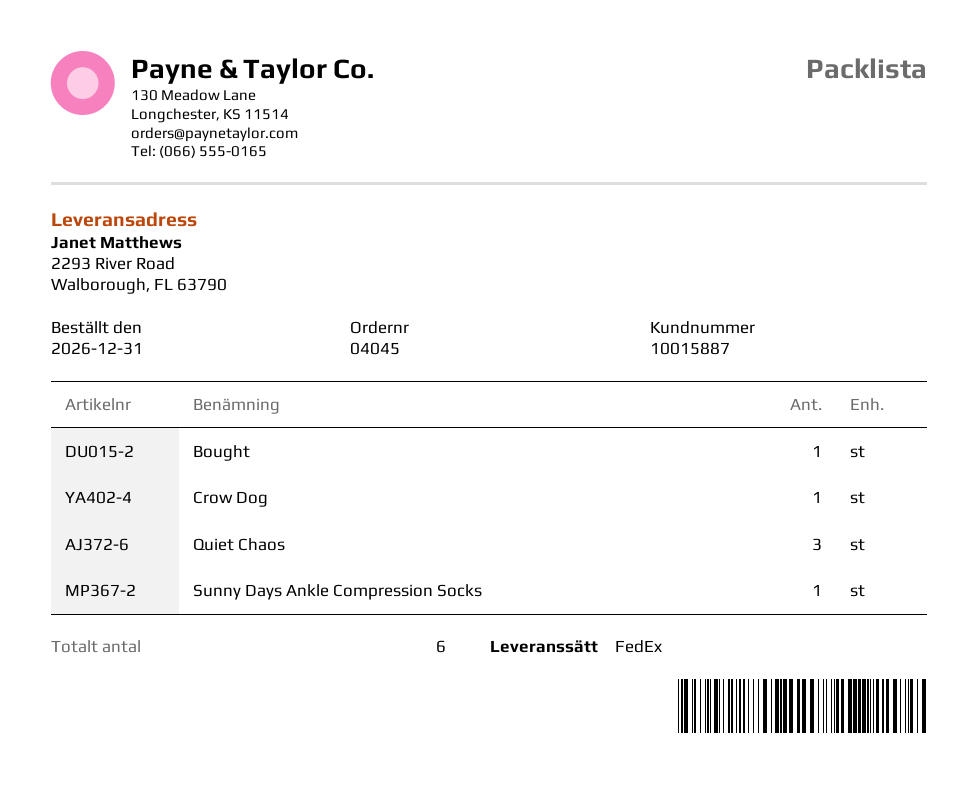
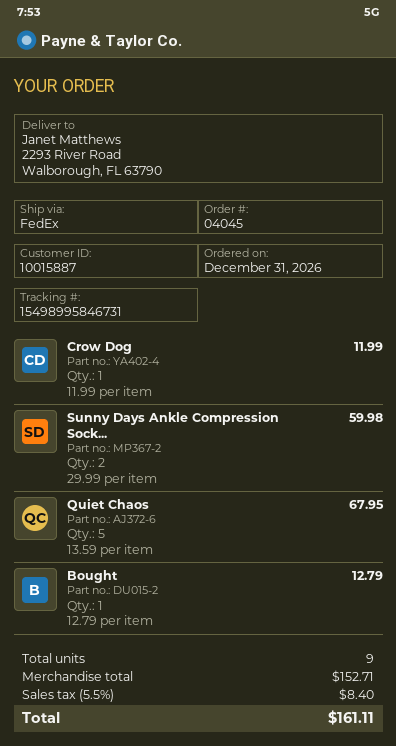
Quiet Chaos: 3 -> 5
Sunny Days Ankle Compression Socks: 1 -> 2
total quantity: 6 -> 9

